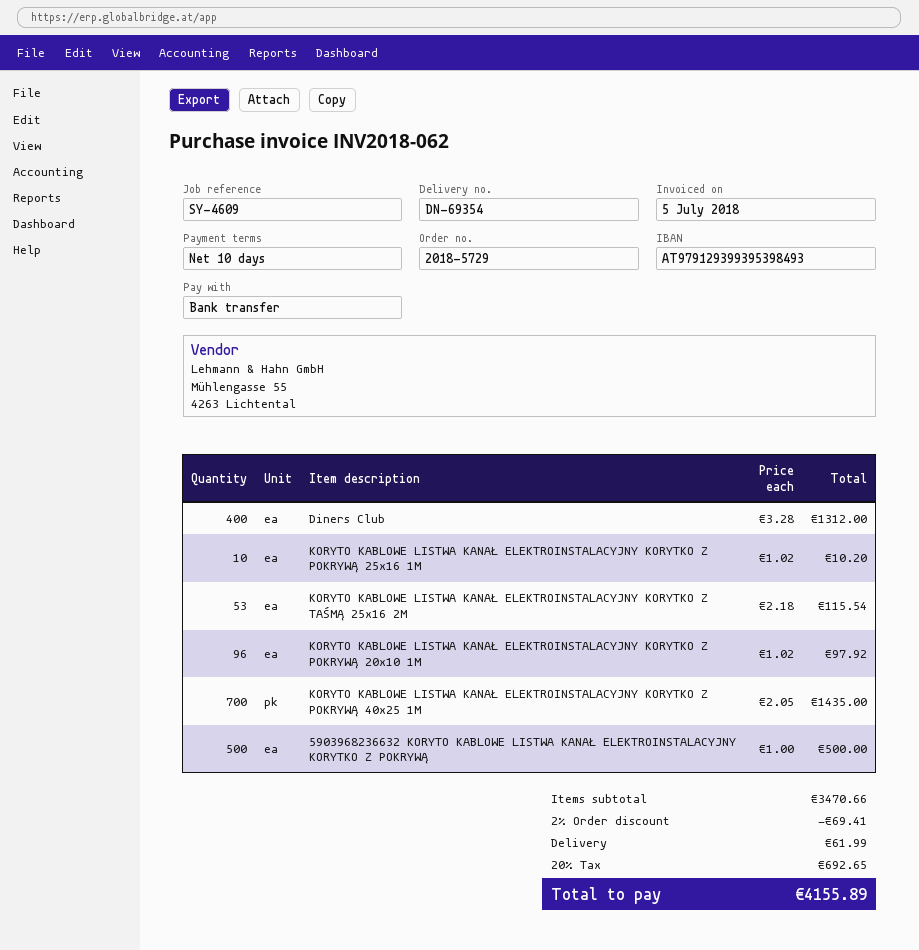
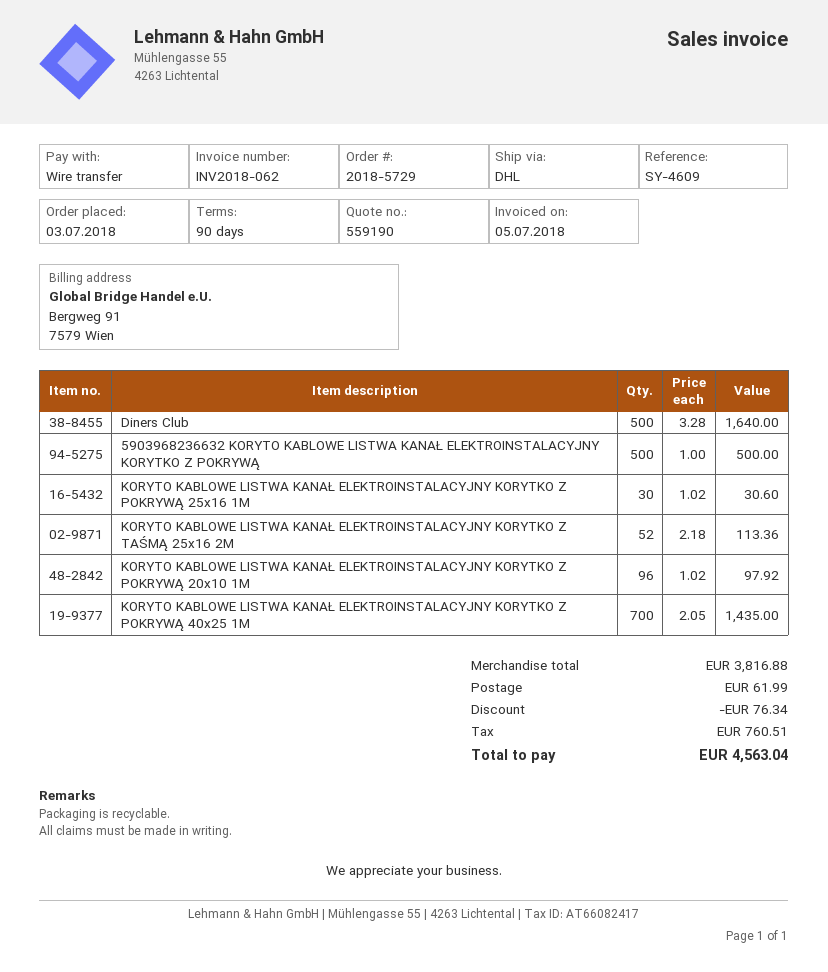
payment terms: 10 days -> 90 days
Diners Club: 400 x 3.28 = 1312.00 -> 500 x 3.28 = 1640.00
KORYTO KABLOWE LISTWA KANAŁ ELEKTROINSTALACYJNY KORYTKO Z POKRYWĄ 25x16 1M: 10 x 1.02 = 10.20 -> 30 x 1.02 = 30.60
KORYTO KABLOWE LISTWA KANAŁ ELEKTROINSTALACYJNY KORYTKO Z TAŚMĄ 25x16 2M: 53 x 2.18 = 115.54 -> 52 x 2.18 = 113.36
subtotal: 3470.66 -> 3816.88
discount: 69.41 -> 76.34
tax: 692.65 -> 760.51
total: 4155.89 -> 4563.04

